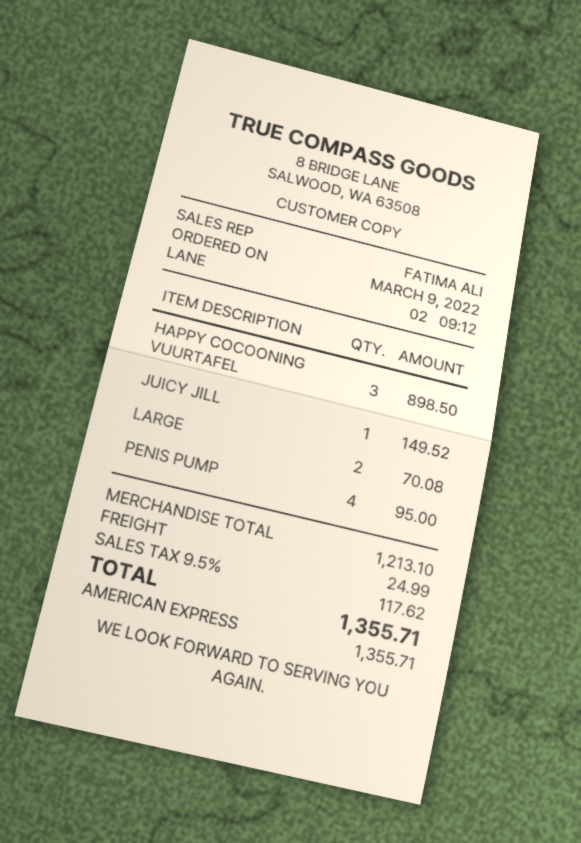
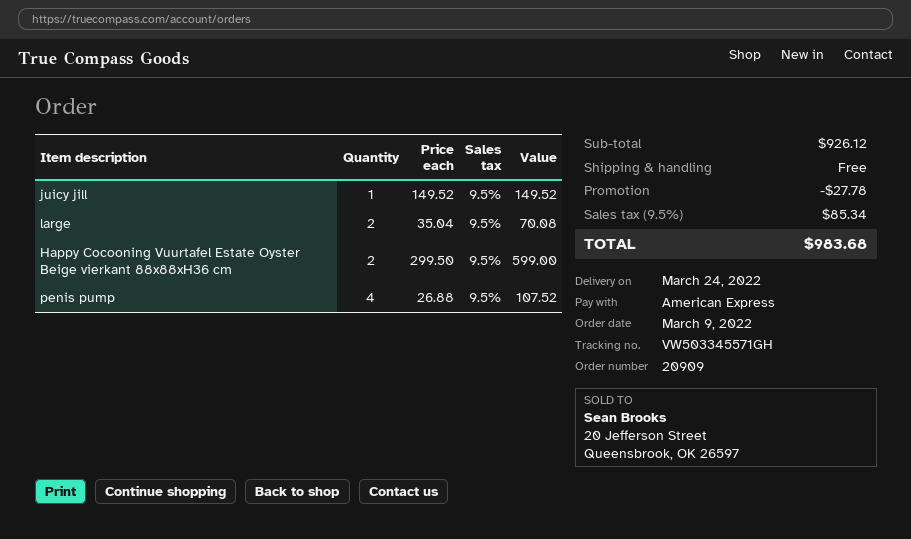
HAPPY COCOONING VUURTAFEL: 3 for 898.50 -> 2 for 599.00
PENIS PUMP: 4 for 95.00 -> 4 for 107.52
subtotal: 1213.10 -> 926.12
discount: none -> 27.78
shipping: 24.99 -> 0.00
tax: 9.5% = 117.62 -> 9.5% = 85.34
total: 1355.71 -> 983.68

